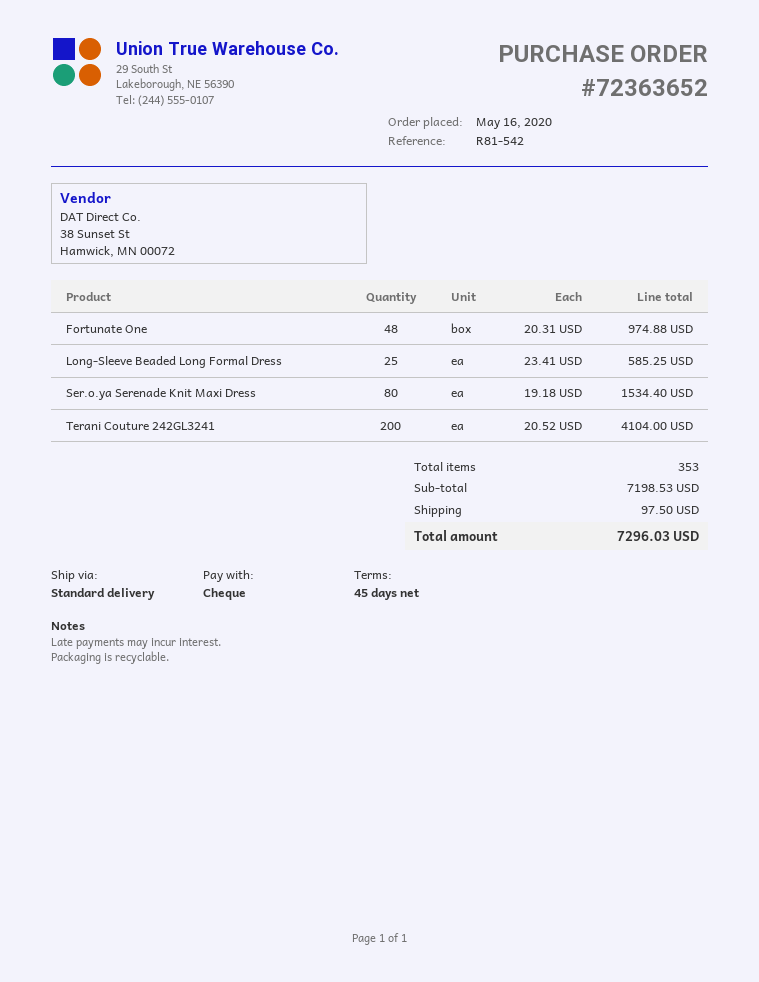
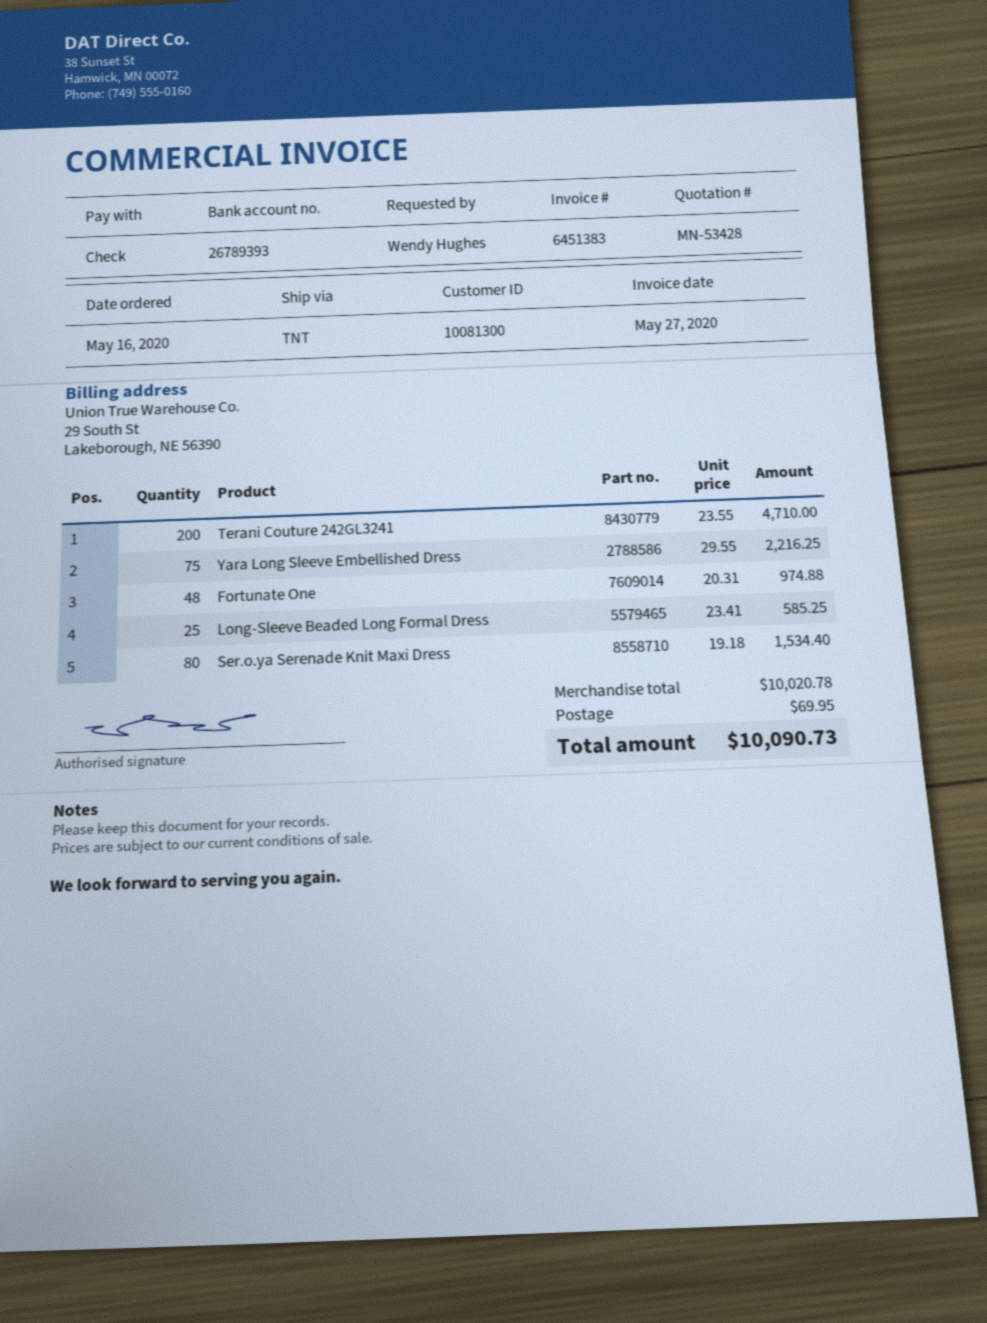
shipping method: standard -> TNT
Terani Couture 242GL3241: 200 x 20.52 = 4104.00 -> 200 x 23.55 = 4710.00
Yara Long Sleeve Embellished Dress: none -> 75 x 29.55 = 2216.25
subtotal: 7198.53 -> 10020.78
shipping: 97.50 -> 69.95
total: 7296.03 -> 10090.73

